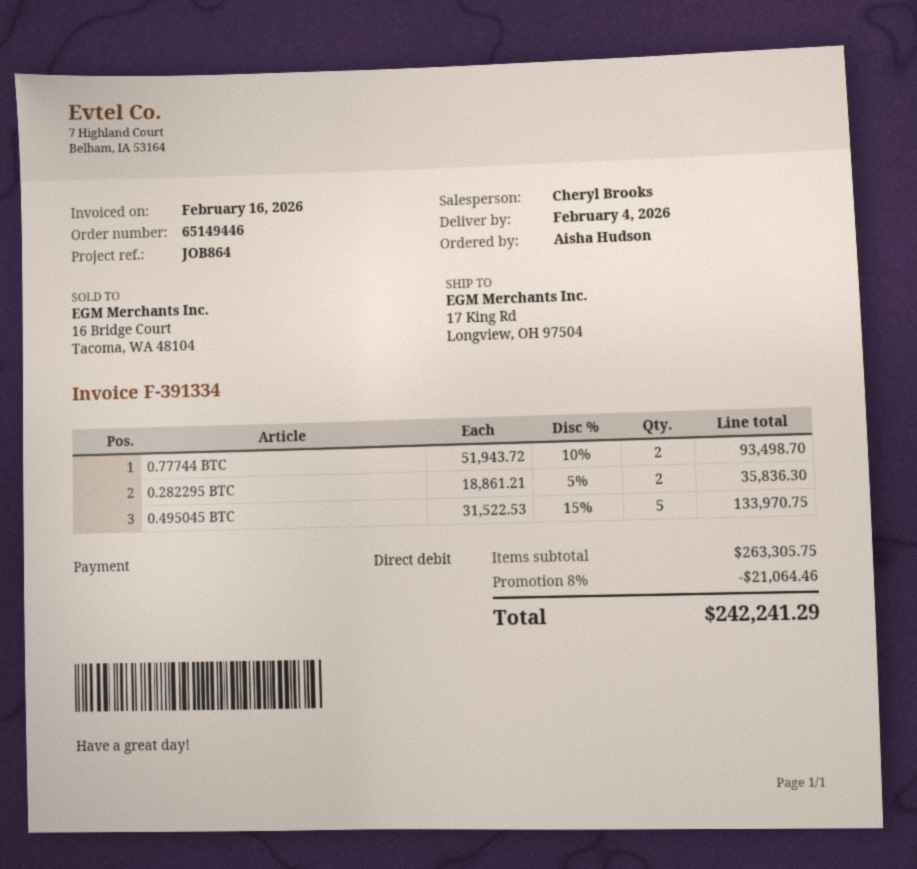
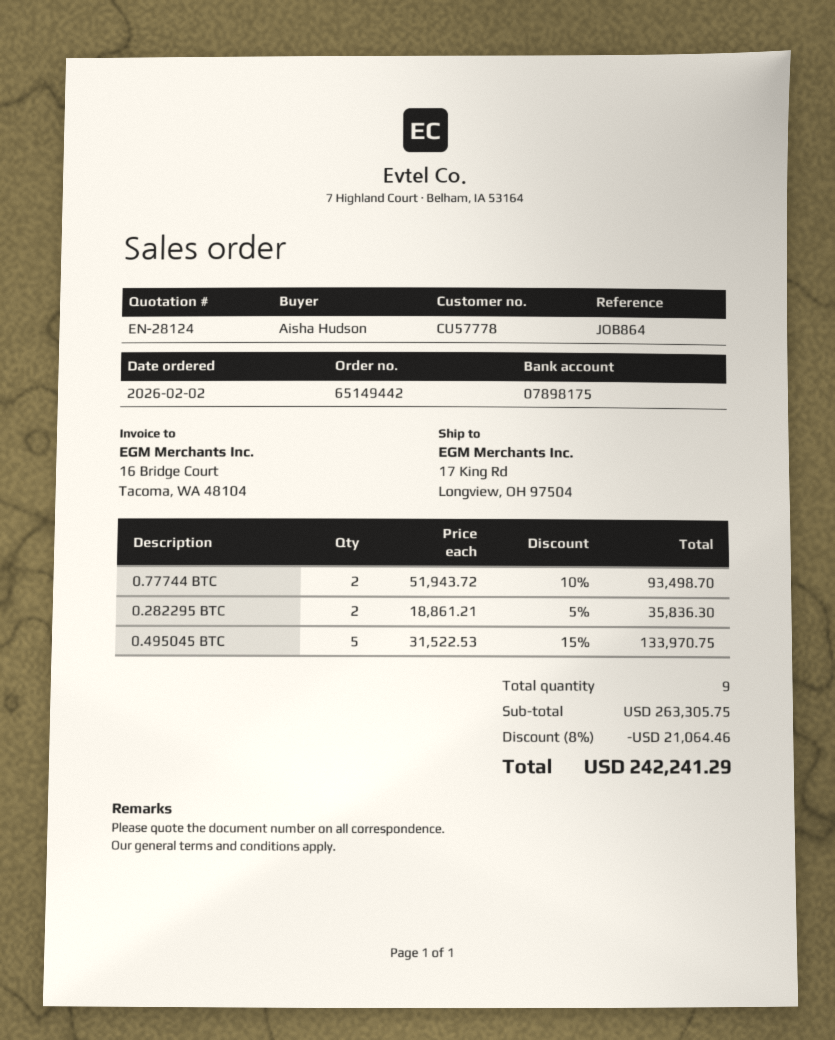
order number: 65149446 -> 65149442

